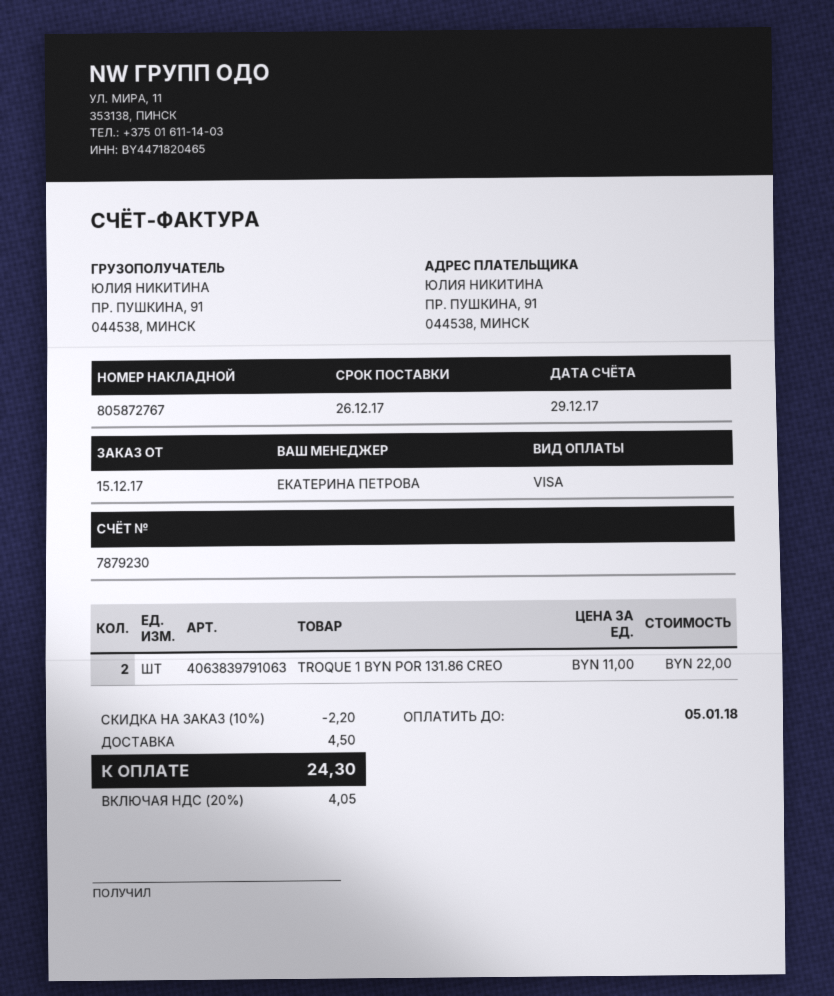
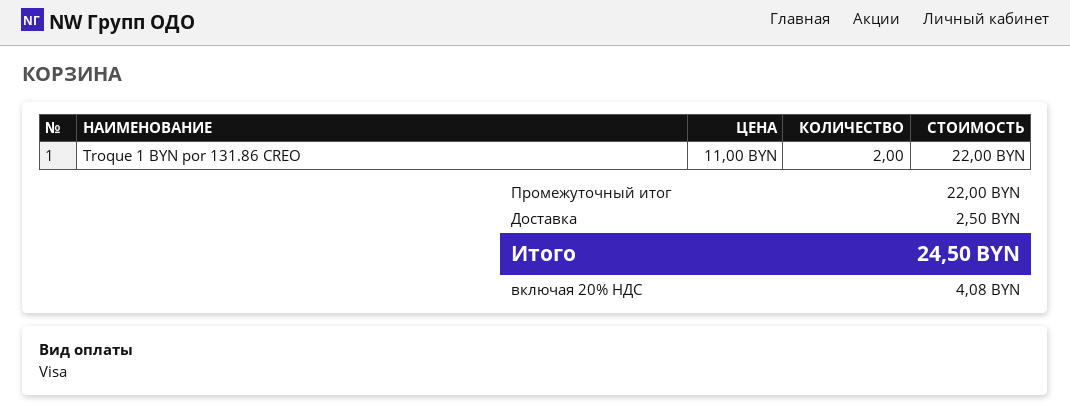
discount: 10% = 2.20 -> none
shipping: 4.50 -> 2.50
tax: 20% = 4.05 -> 20% = 4.08
total: 24.30 -> 24.50

